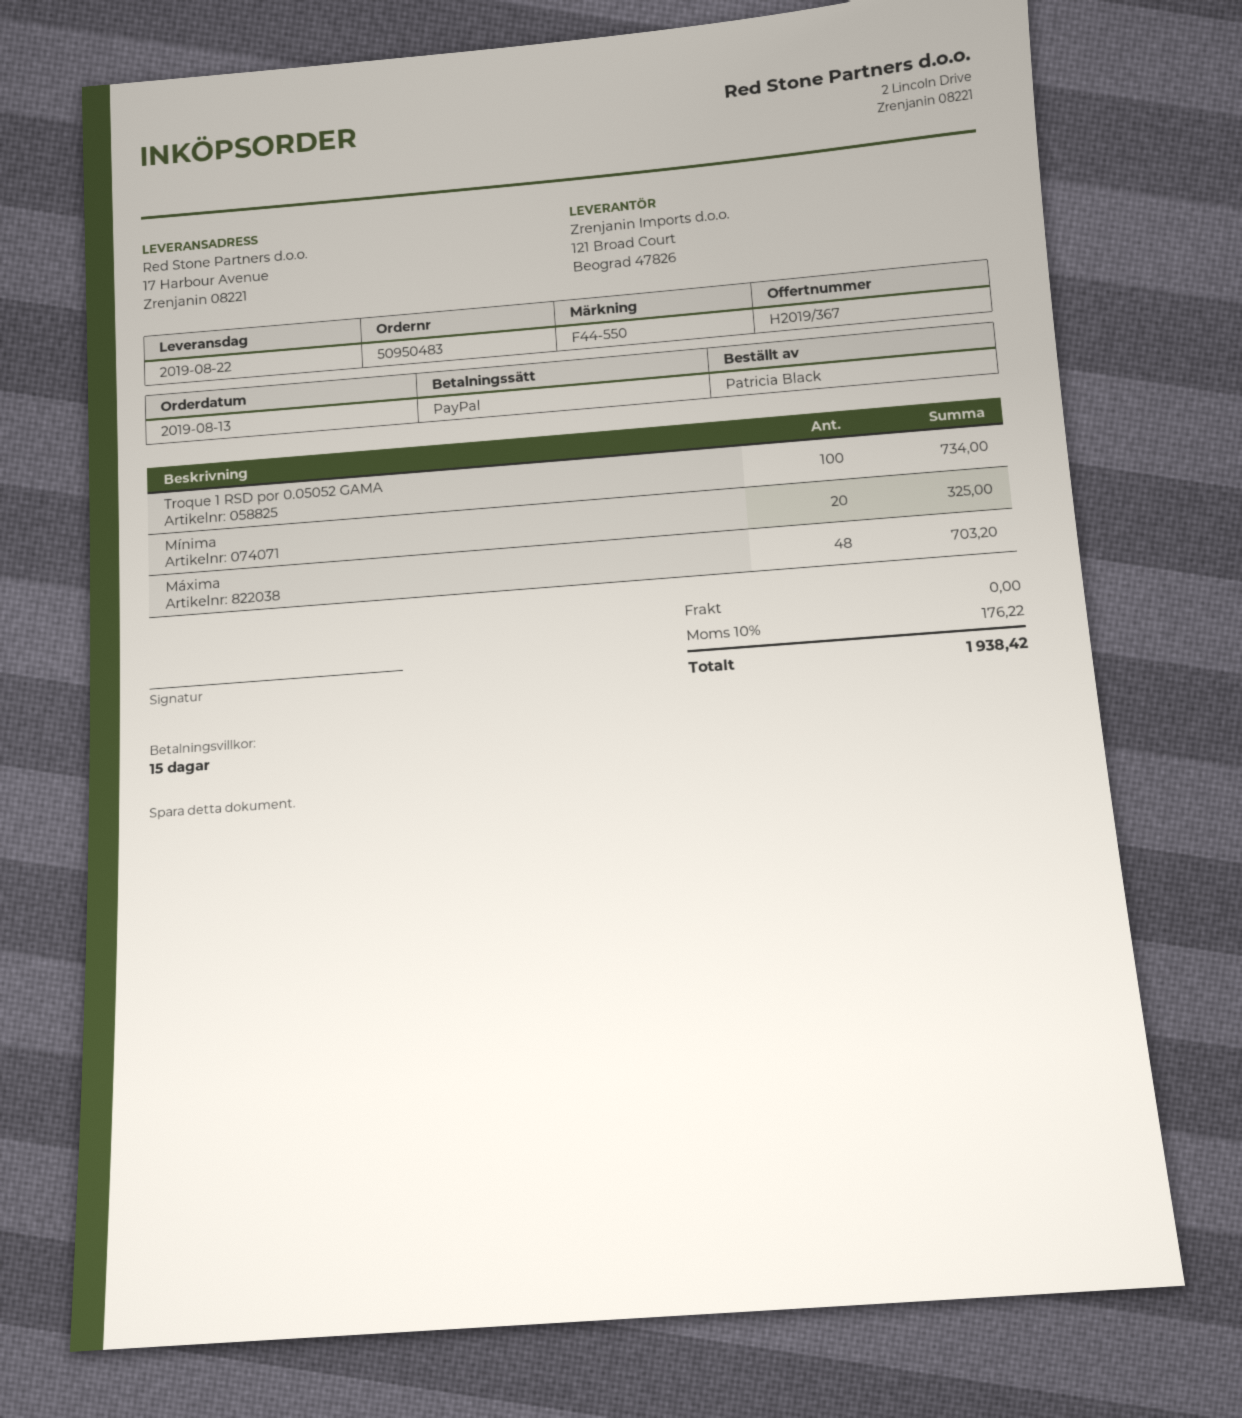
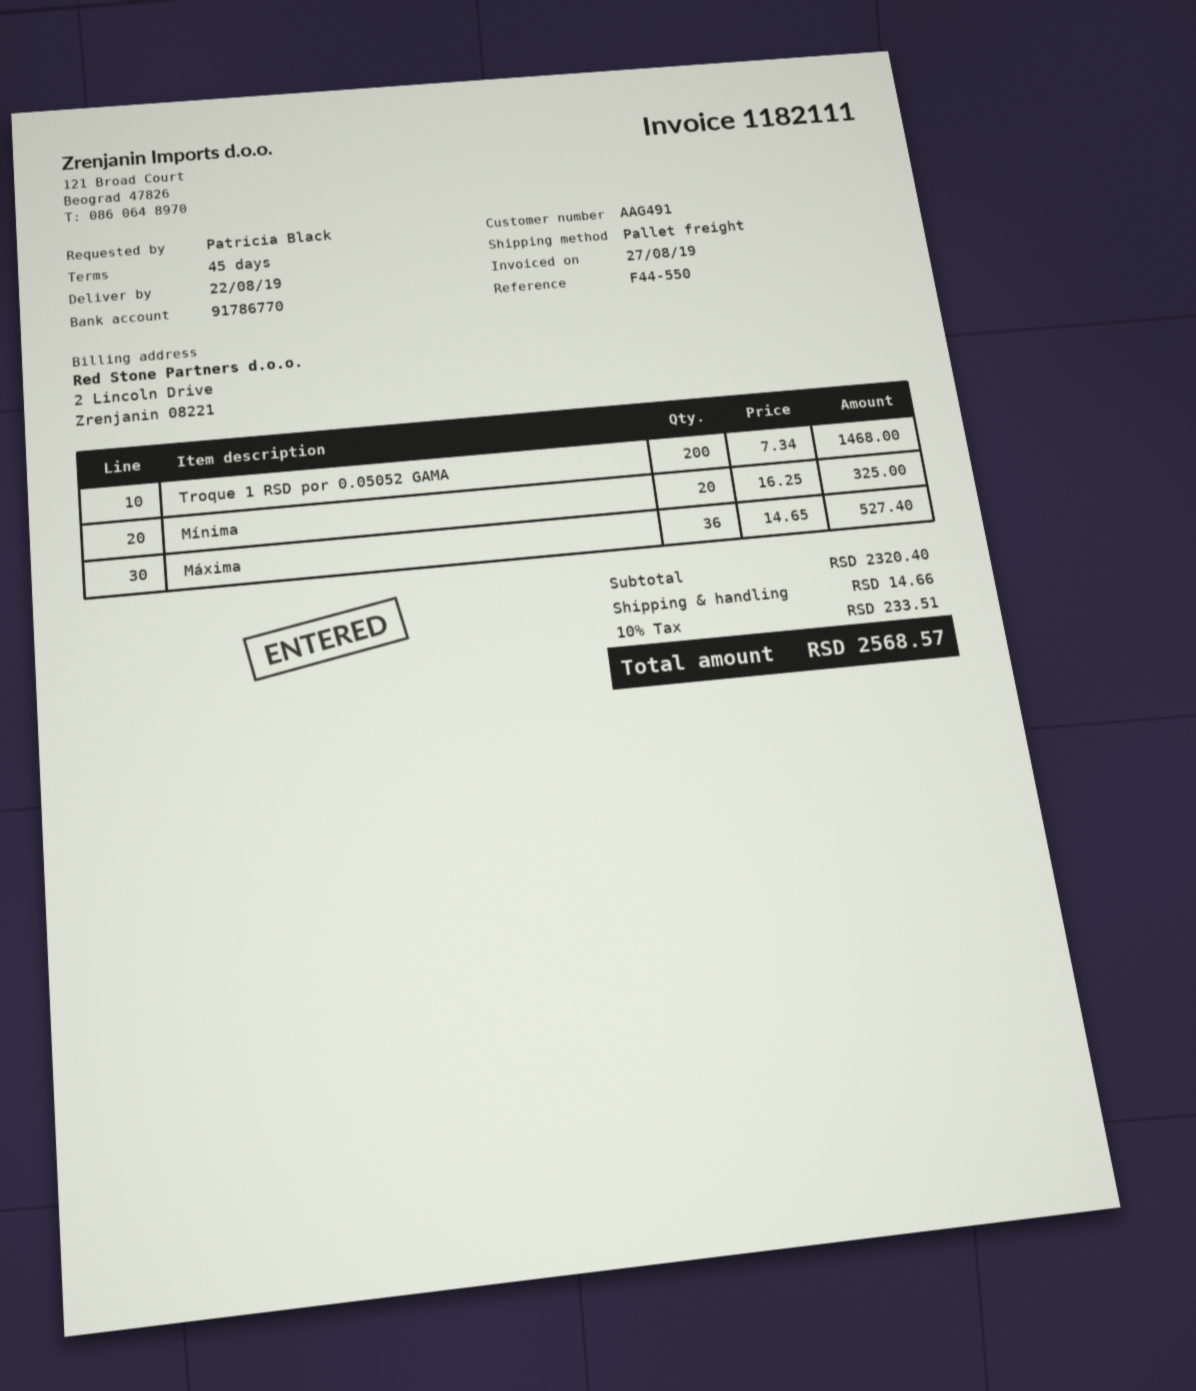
payment terms: 15 days -> 45 days
Troque 1 RSD por 0.05052 GAMA: 100 for 734.00 -> 200 for 1468.00
Máxima: 48 for 703.20 -> 36 for 527.40
shipping: 0.00 -> 14.66
tax: 10% = 176.22 -> 10% = 233.51
total: 1938.42 -> 2568.57

